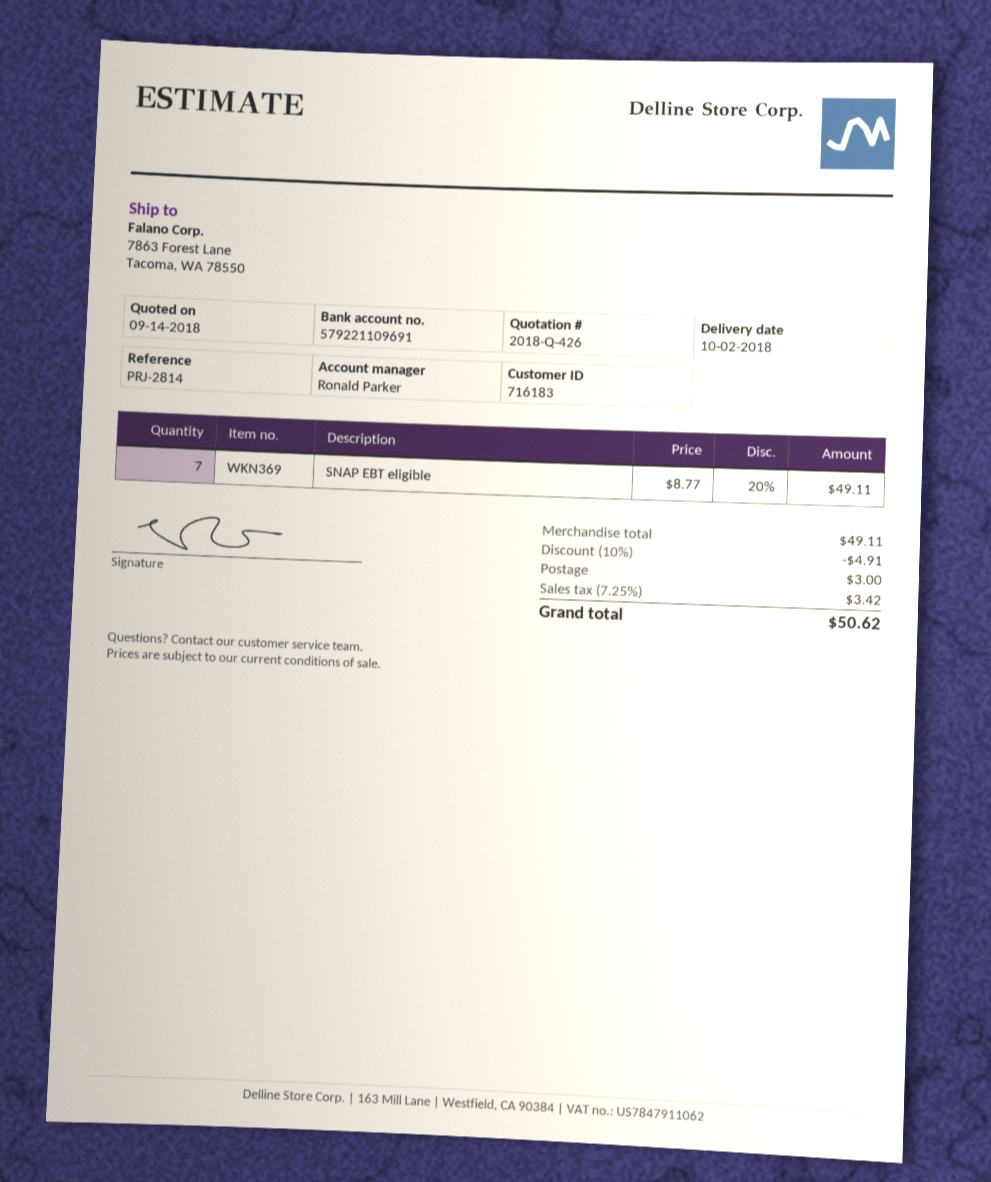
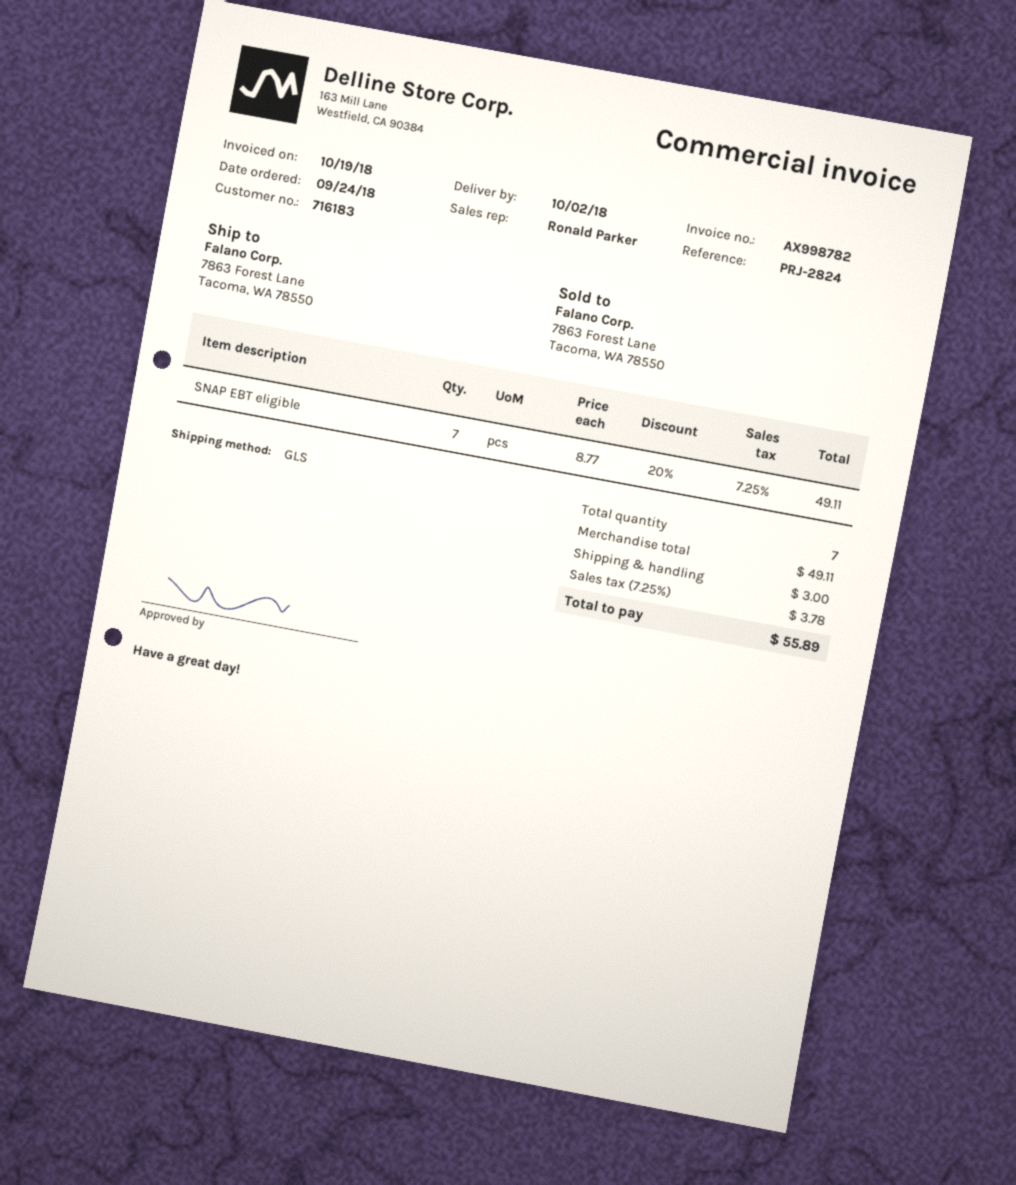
reference: PRJ-2814 -> PRJ-2824
discount: 10% = 4.91 -> none
tax: 7.25% = 3.42 -> 7.25% = 3.78
total: 50.62 -> 55.89

